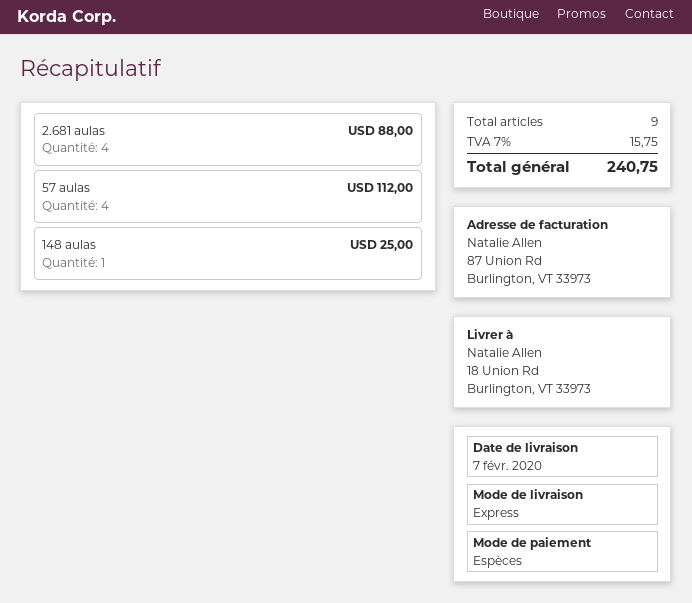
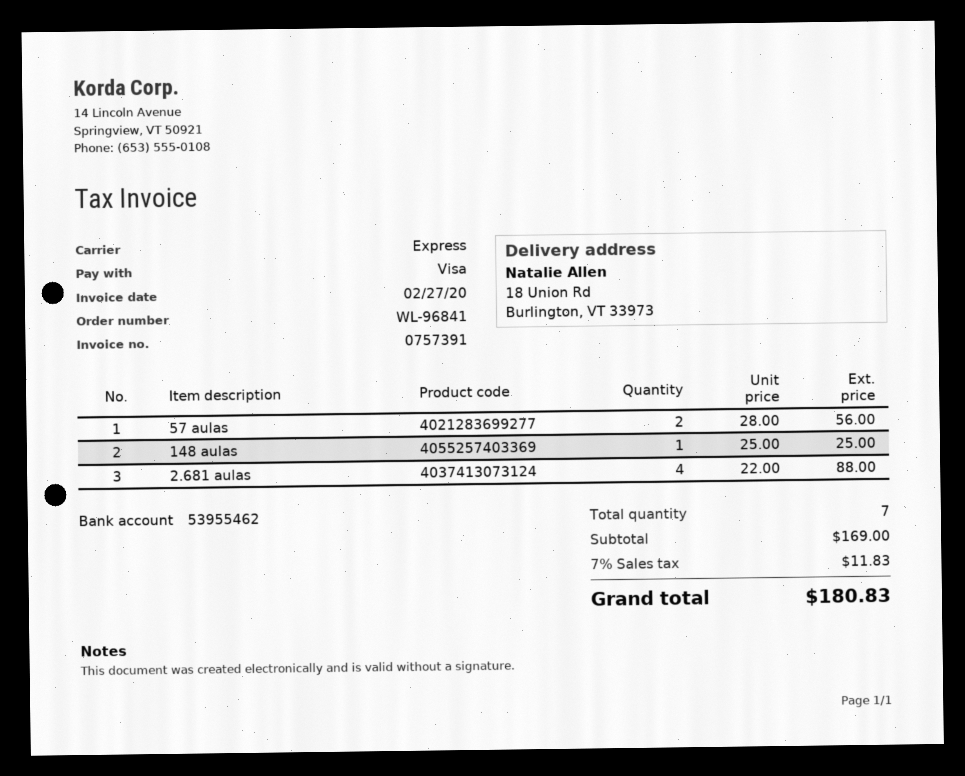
payment method: cash -> Visa
57 aulas: 4 for 112.00 -> 2 for 56.00
total quantity: 9 -> 7
tax: 7% = 15.75 -> 7% = 11.83
total: 240.75 -> 180.83

